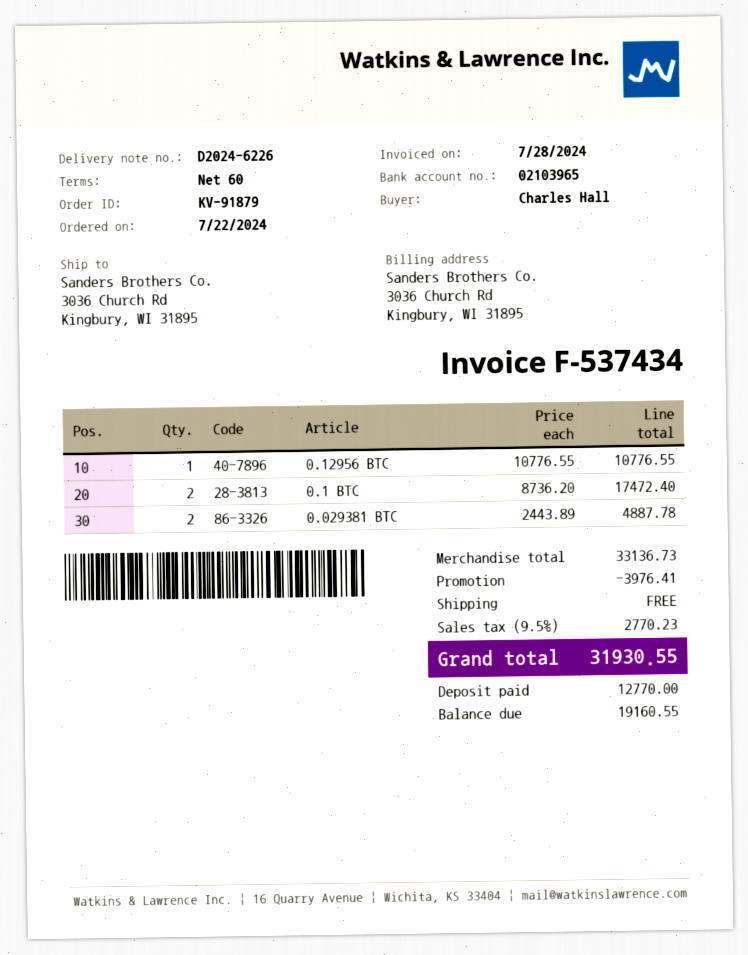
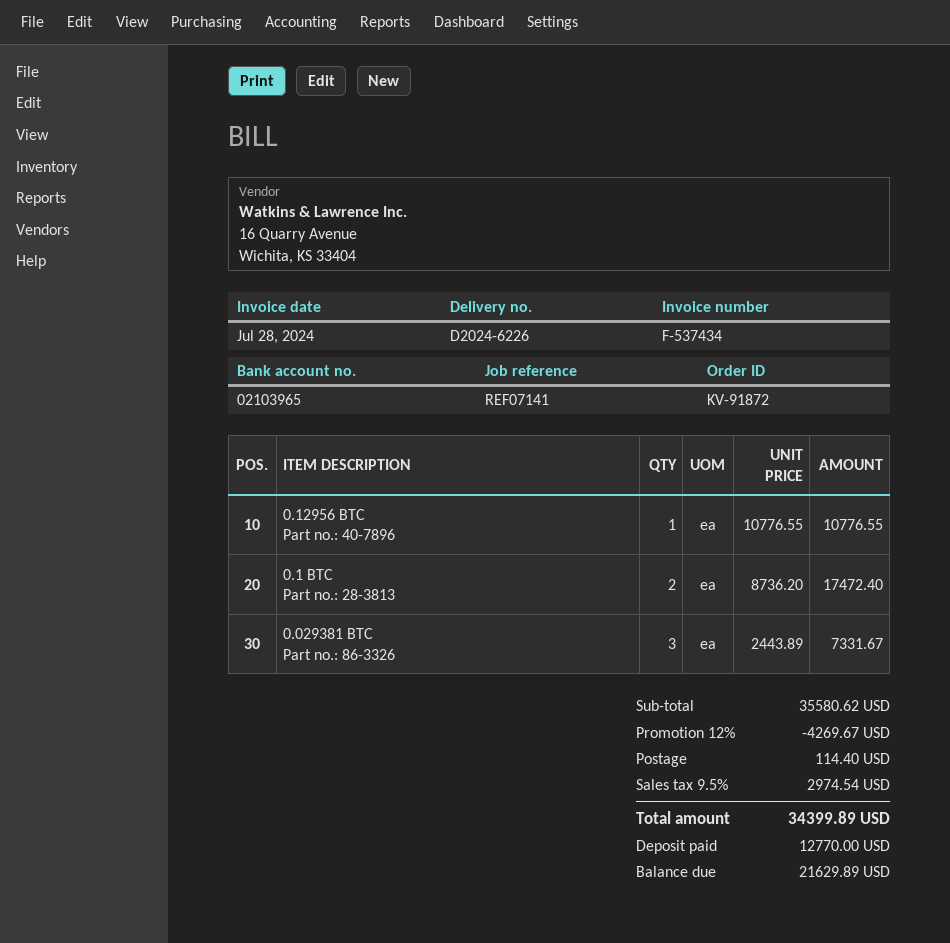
order number: KV-91879 -> KV-91872
0.029381 BTC: 2 x 2443.89 = 4887.78 -> 3 x 2443.89 = 7331.67
subtotal: 33136.73 -> 35580.62
discount: 3976.41 -> 4269.67
shipping: 0.00 -> 114.40
tax: 9.5% = 2770.23 -> 9.5% = 2974.54
total: 31930.55 -> 34399.89
balance: 19160.55 -> 21629.89

